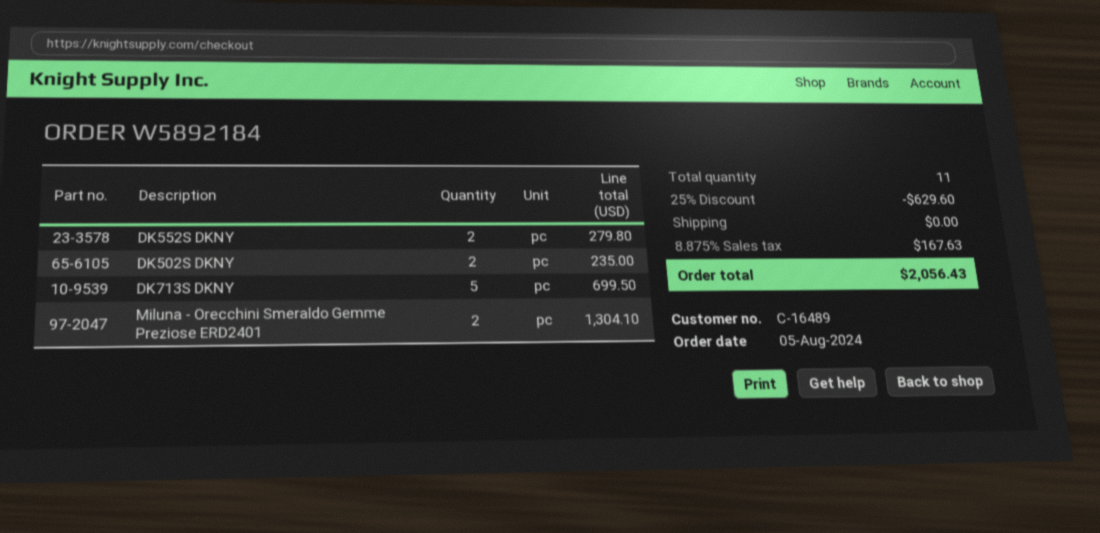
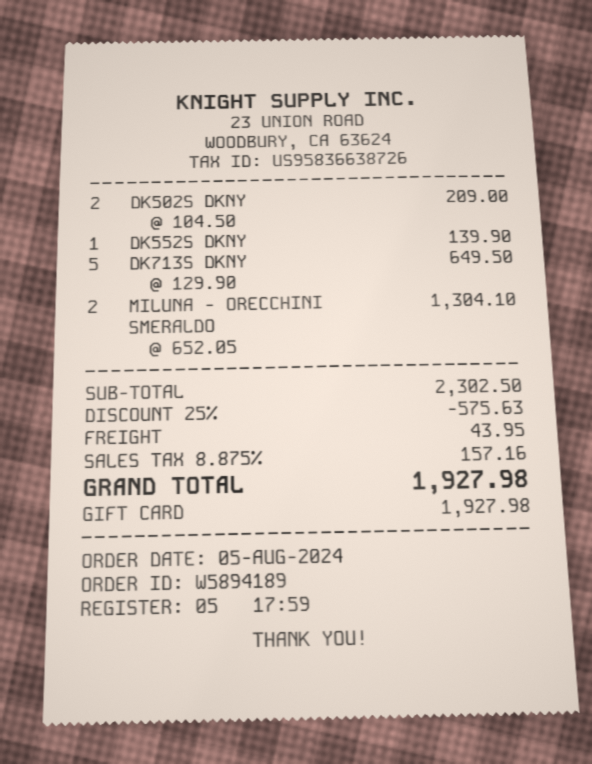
order number: W5892184 -> W5894189
DK552S DKNY: 2 for 279.80 -> 1 for 139.90
DK502S DKNY: 2 for 235.00 -> 2 for 209.00
DK713S DKNY: 5 for 699.50 -> 5 for 649.50
discount: 25% = 629.60 -> 25% = 575.63
shipping: 0.00 -> 43.95
tax: 8.875% = 167.63 -> 8.875% = 157.16
total: 2056.43 -> 1927.98

